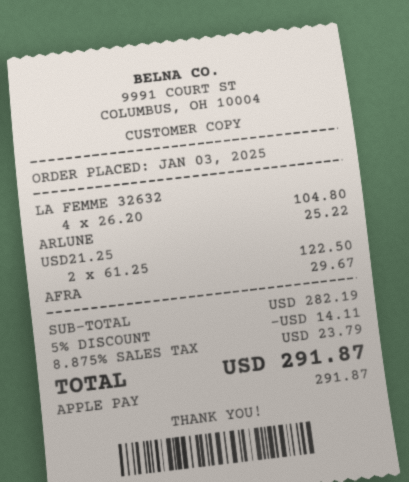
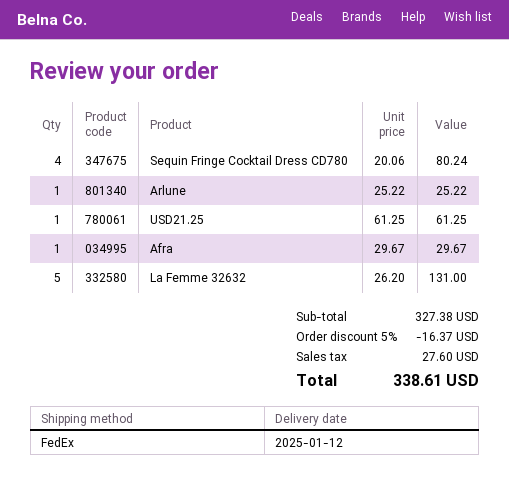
LA FEMME 32632: 4 x 26.20 = 104.80 -> 5 x 26.20 = 131.00
USD21.25: 2 x 61.25 = 122.50 -> 1 x 61.25 = 61.25
Sequin Fringe Cocktail Dress CD780: none -> 4 x 20.06 = 80.24
subtotal: 282.19 -> 327.38
discount: 5% = 14.11 -> 5% = 16.37
tax: 23.79 -> 27.60
total: 291.87 -> 338.61

